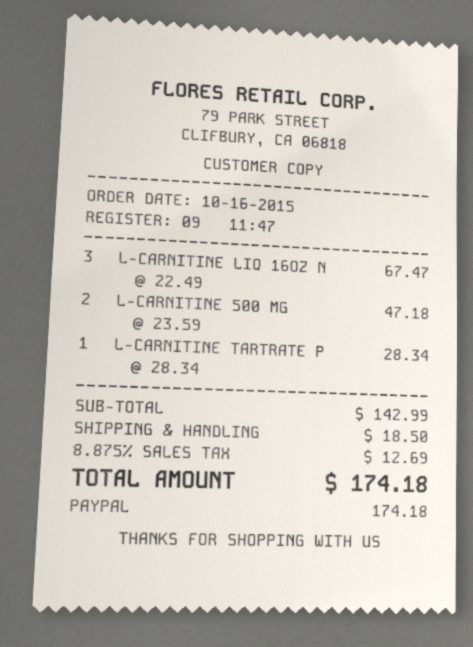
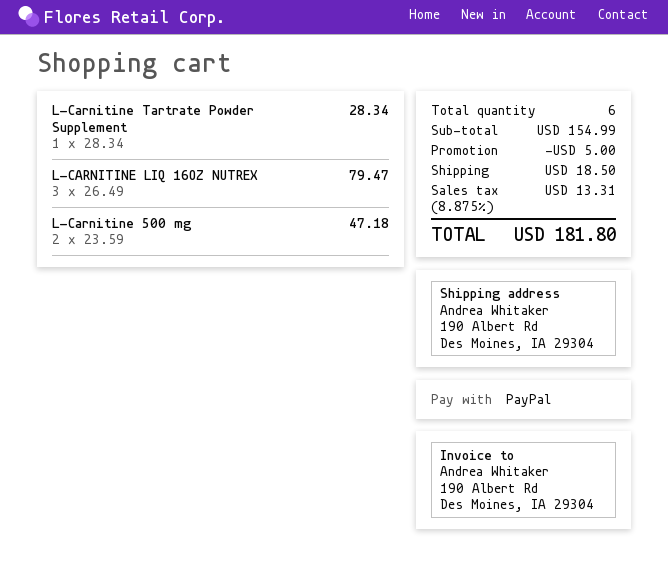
L-CARNITINE LIQ 16OZ N: 3 x 22.49 = 67.47 -> 3 x 26.49 = 79.47
subtotal: 142.99 -> 154.99
discount: none -> 5.00
tax: 8.875% = 12.69 -> 8.875% = 13.31
total: 174.18 -> 181.80

